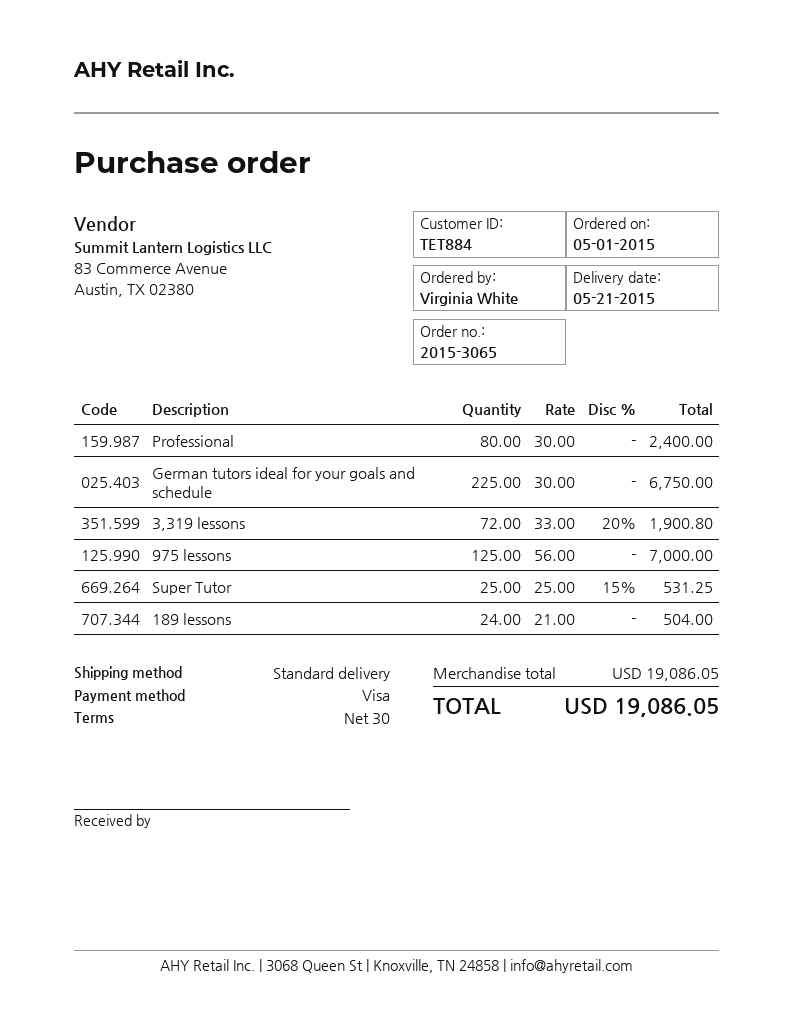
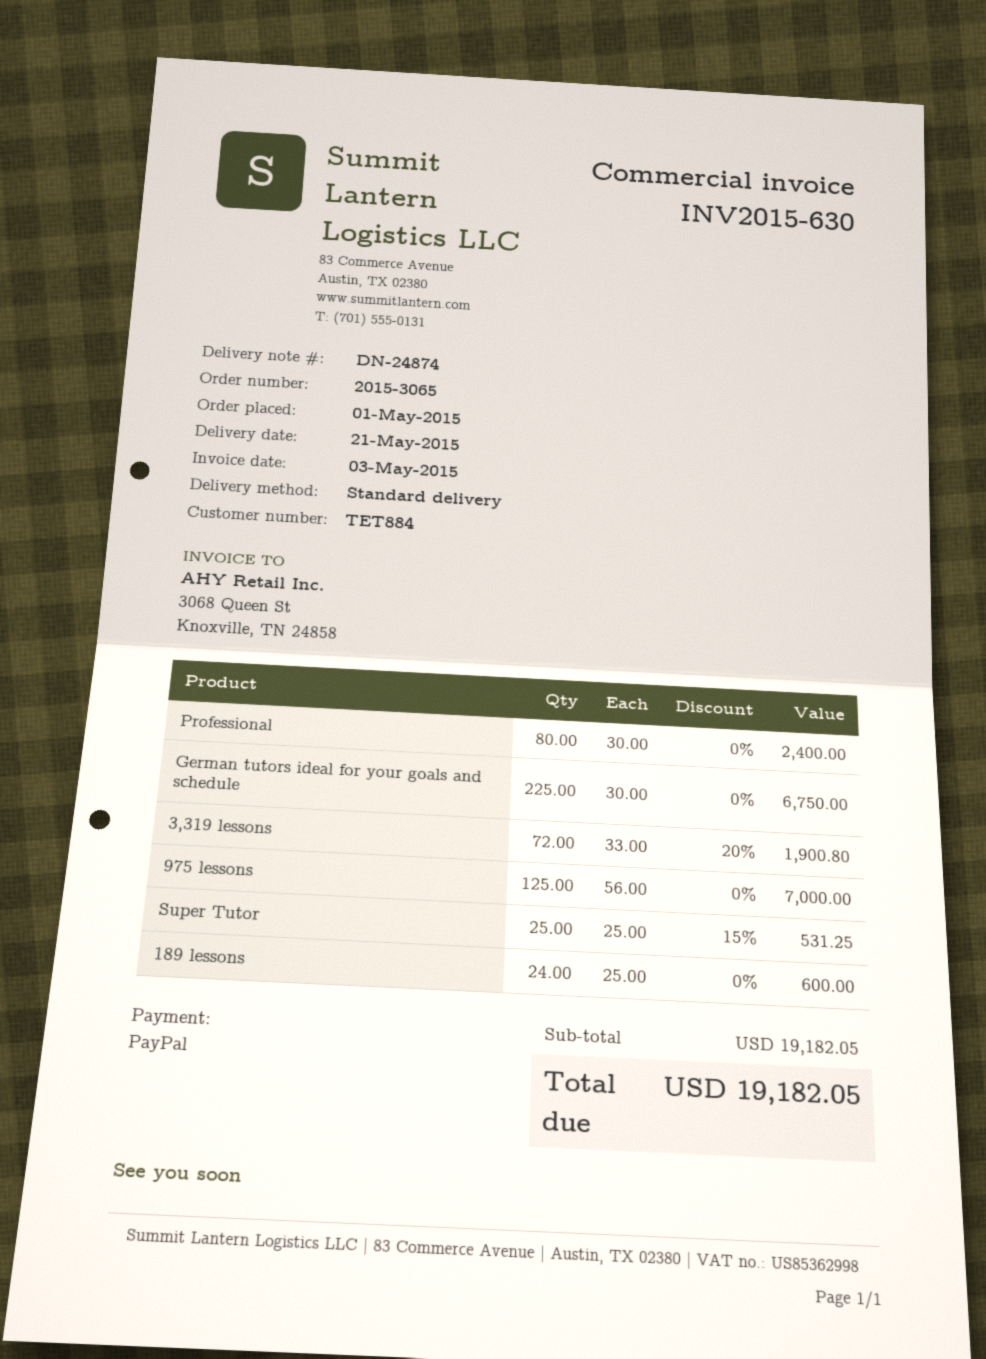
payment method: Visa -> PayPal
189 lessons: 24 x 21.00 = 504.00 -> 24 x 25.00 = 600.00
subtotal: 19086.05 -> 19182.05
total: 19086.05 -> 19182.05

